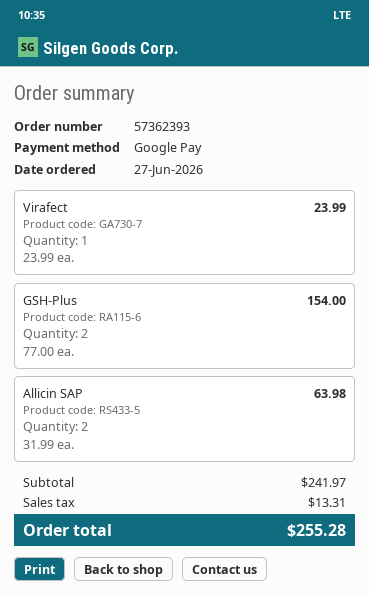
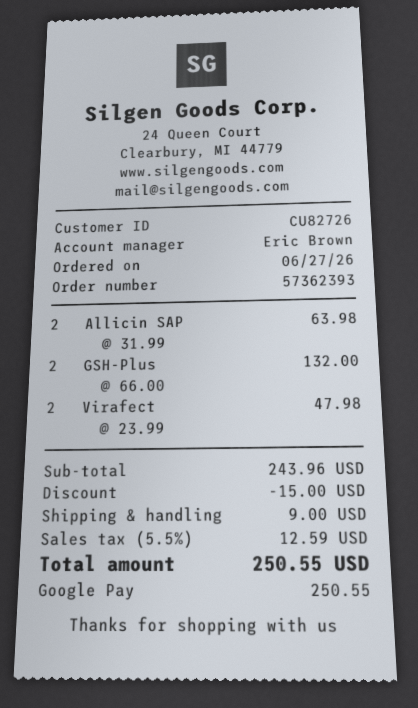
Virafect: 1 x 23.99 = 23.99 -> 2 x 23.99 = 47.98
GSH-Plus: 2 x 77.00 = 154.00 -> 2 x 66.00 = 132.00
subtotal: 241.97 -> 243.96
discount: none -> 15.00
shipping: none -> 9.00
tax: 13.31 -> 12.59
total: 255.28 -> 250.55

